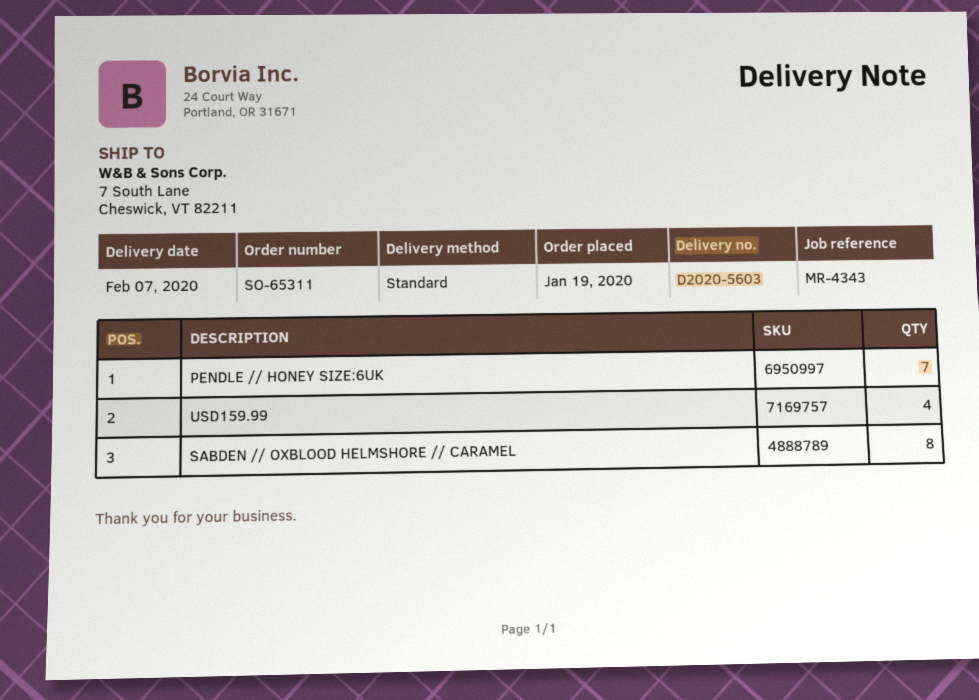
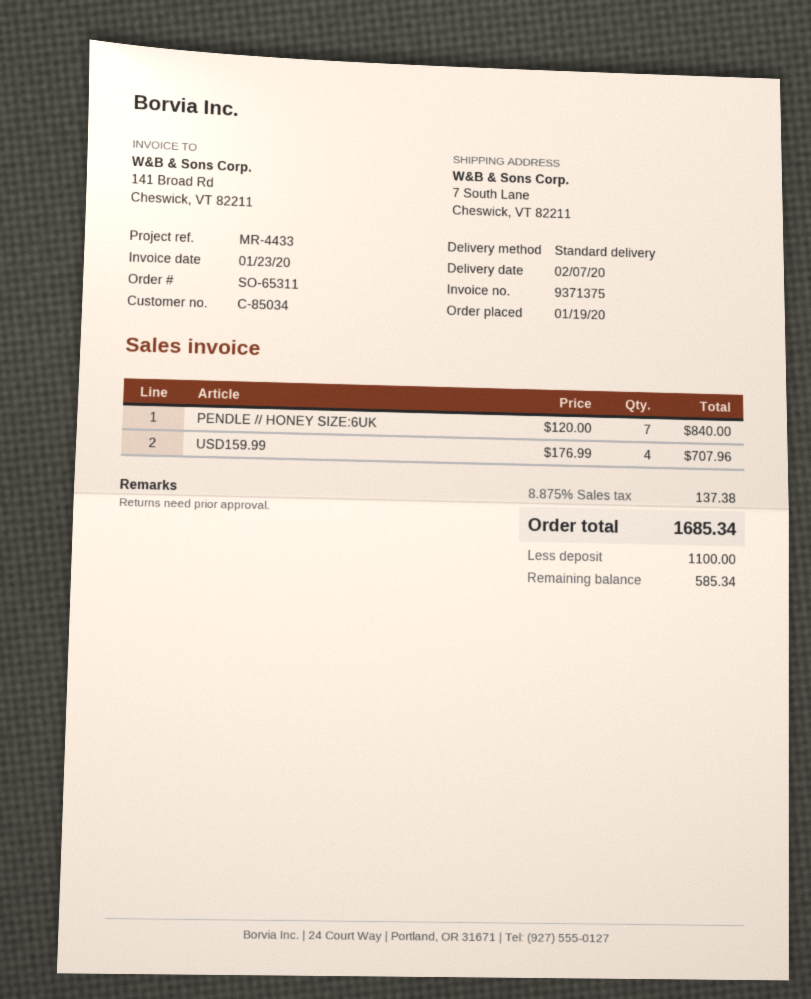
reference: MR-4343 -> MR-4433
SABDEN // OXBLOOD HELMSHORE // CARAMEL: 8 -> none

